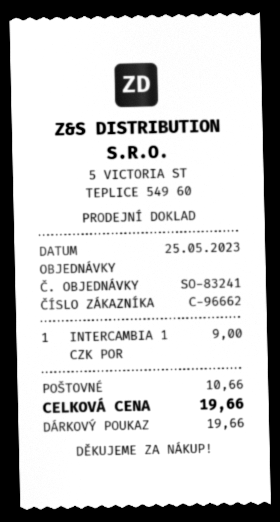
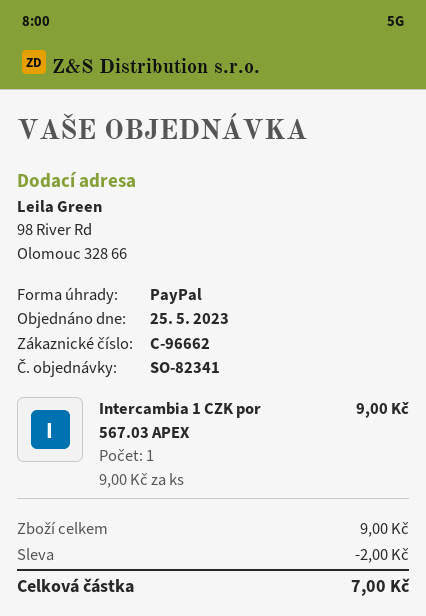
order number: SO-83241 -> SO-82341
payment method: gift card -> PayPal
discount: none -> 2.00
shipping: 10.66 -> none
total: 19.66 -> 7.00

